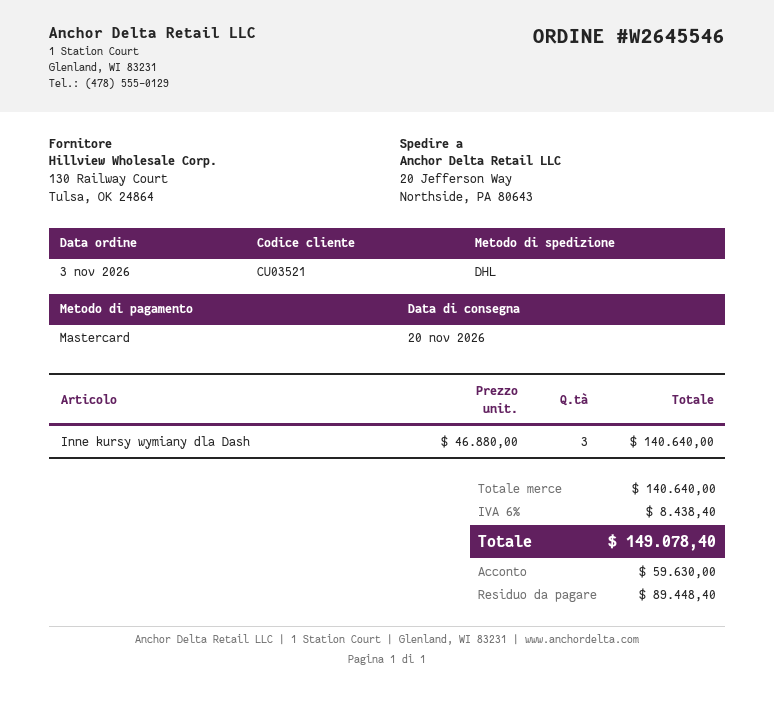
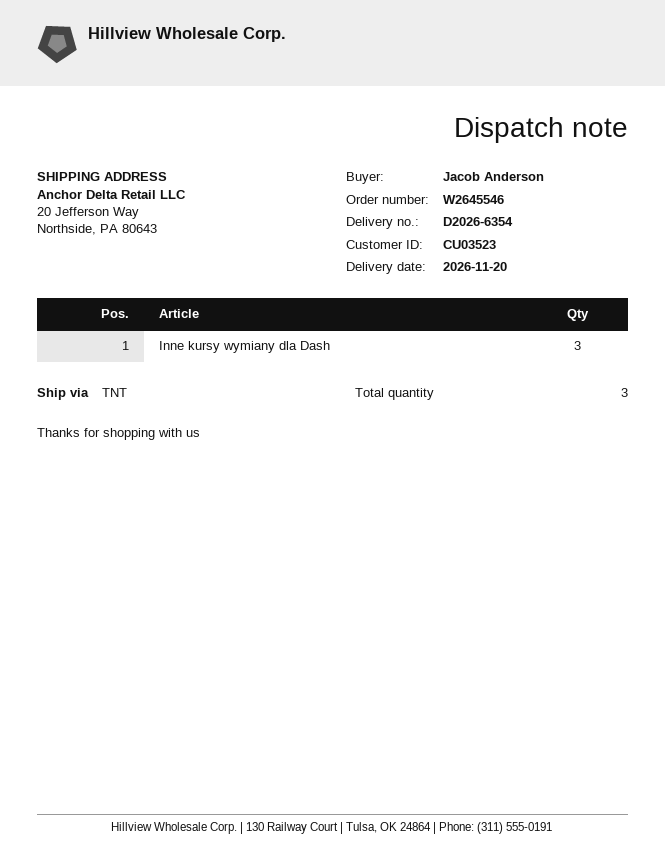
customer number: CU03521 -> CU03523
shipping method: DHL -> TNT

